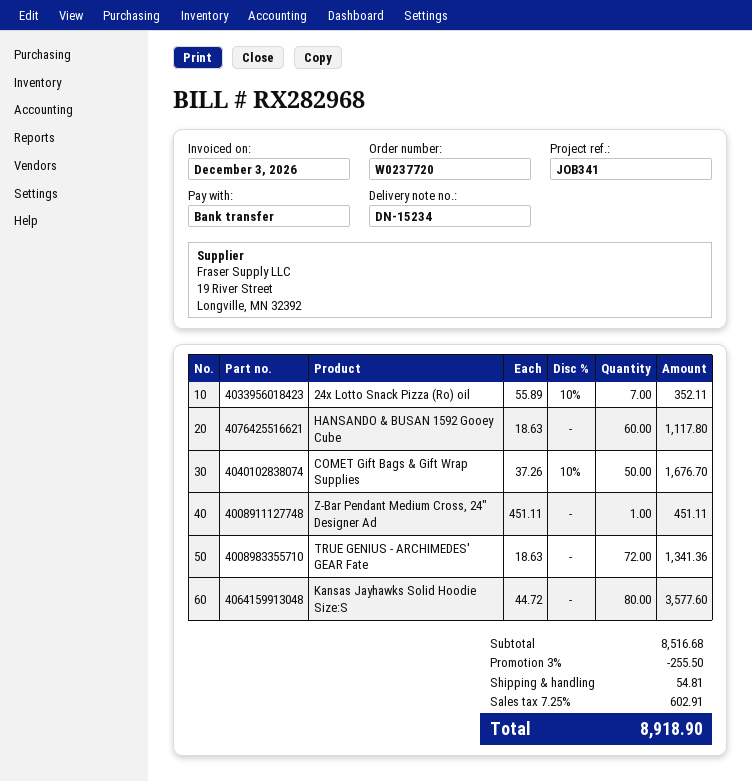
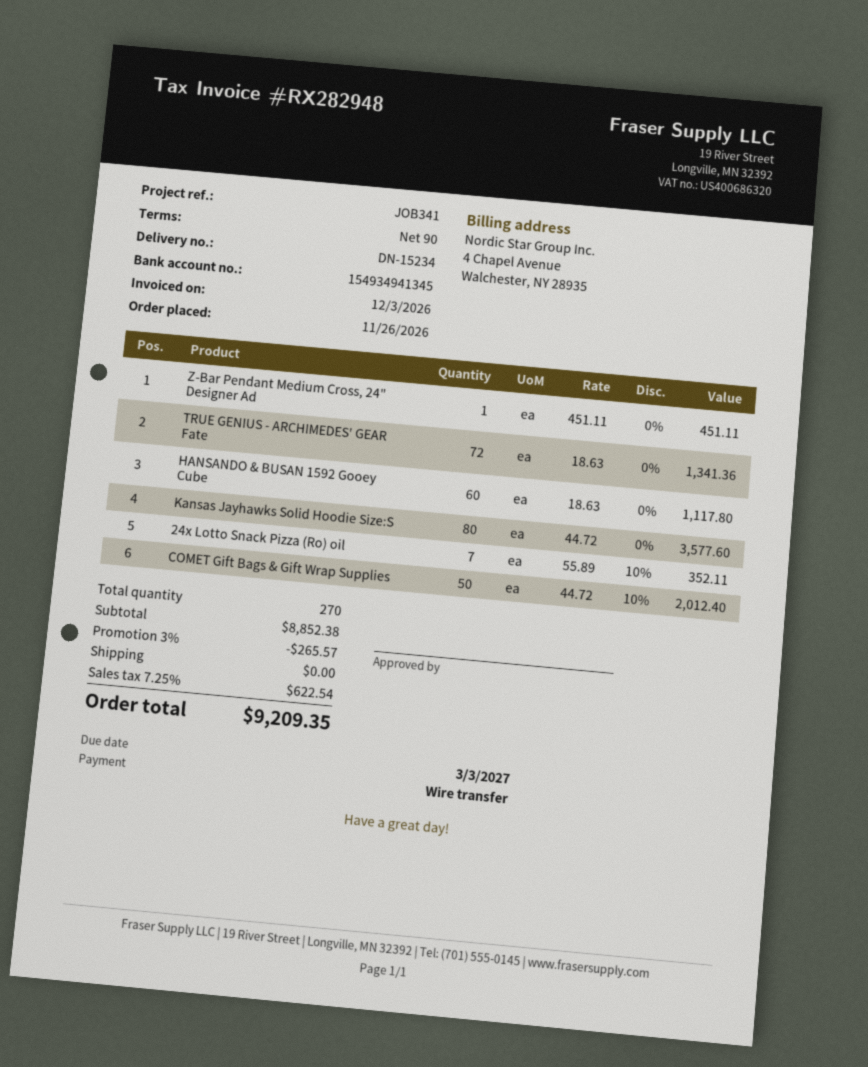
invoice number: RX282968 -> RX282948
COMET Gift Bags & Gift Wrap Supplies: 50 x 37.26 - 10% = 1676.70 -> 50 x 44.72 - 10% = 2012.40
subtotal: 8516.68 -> 8852.38
discount: 3% = 255.50 -> 3% = 265.57
shipping: 54.81 -> 0.00
tax: 7.25% = 602.91 -> 7.25% = 622.54
total: 8918.90 -> 9209.35

